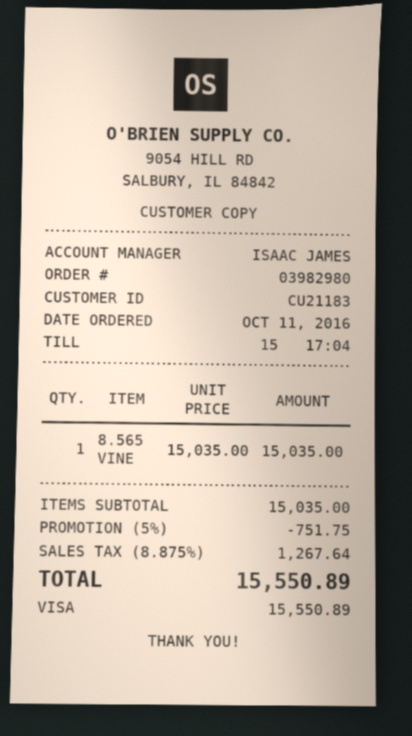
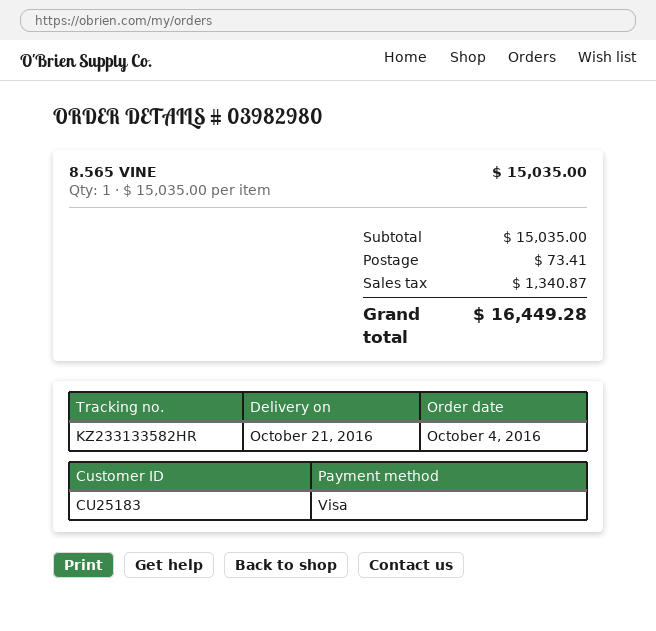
order date: 2016-10-11 -> 2016-10-04
customer number: CU21183 -> CU25183
discount: 5% = 751.75 -> none
shipping: none -> 73.41
tax: 1267.64 -> 1340.87
total: 15550.89 -> 16449.28

